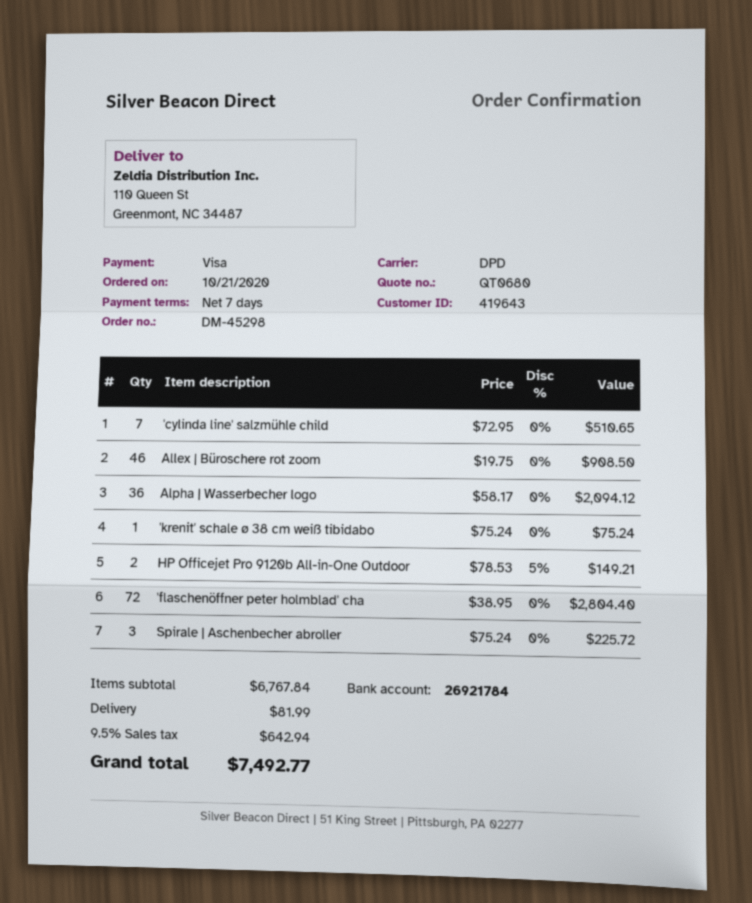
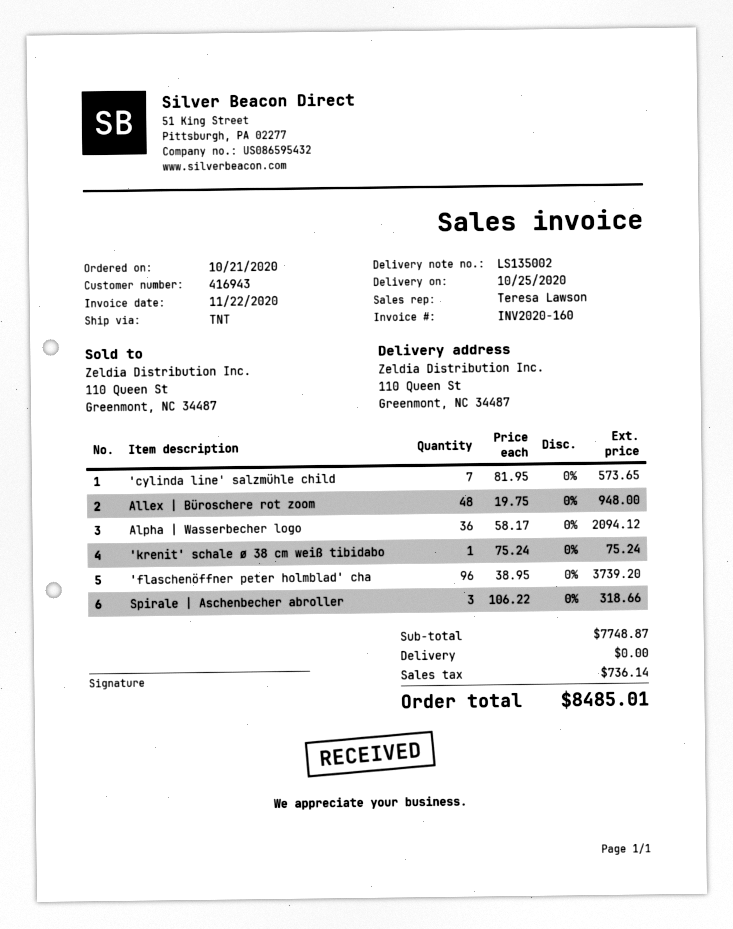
customer number: 419643 -> 416943
shipping method: DPD -> TNT
'cylinda line' salzmühle child: 7 x 72.95 = 510.65 -> 7 x 81.95 = 573.65
Allex | Büroschere rot zoom: 46 x 19.75 = 908.50 -> 48 x 19.75 = 948.00
HP Officejet Pro 9120b All-in-One Outdoor: 2 x 78.53 - 5% = 149.21 -> none
'flaschenöffner peter holmblad' cha: 72 x 38.95 = 2804.40 -> 96 x 38.95 = 3739.20
Spirale | Aschenbecher abroller: 3 x 75.24 = 225.72 -> 3 x 106.22 = 318.66
subtotal: 6767.84 -> 7748.87
shipping: 81.99 -> 0.00
tax: 642.94 -> 736.14
total: 7492.77 -> 8485.01

